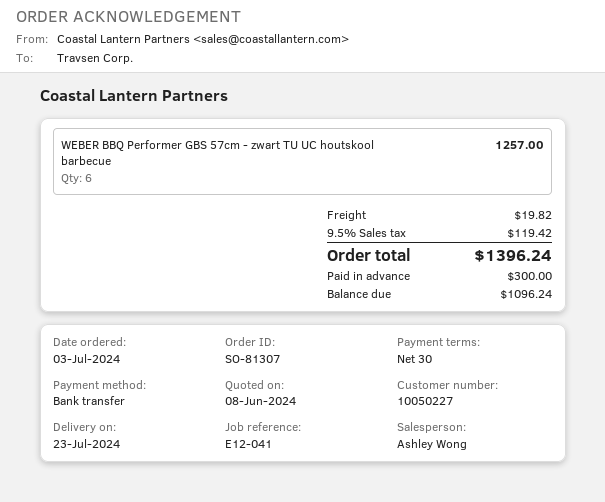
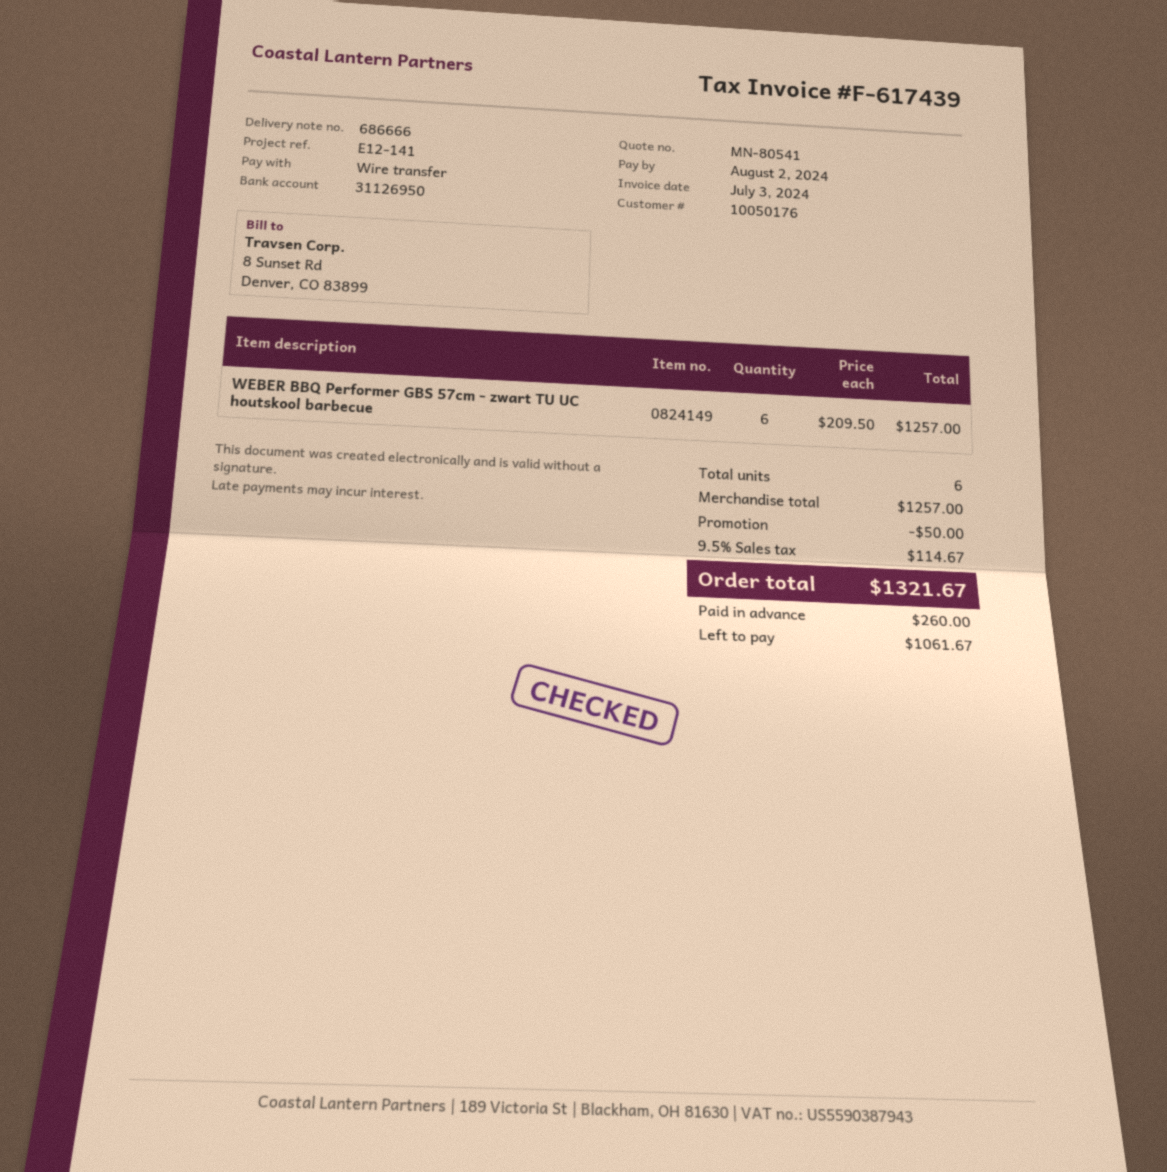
customer number: 10050227 -> 10050176
reference: E12-041 -> E12-141
discount: none -> 50.00
shipping: 19.82 -> none
tax: 9.5% = 119.42 -> 9.5% = 114.67
total: 1396.24 -> 1321.67
deposit: 300.00 -> 260.00
balance: 1096.24 -> 1061.67

